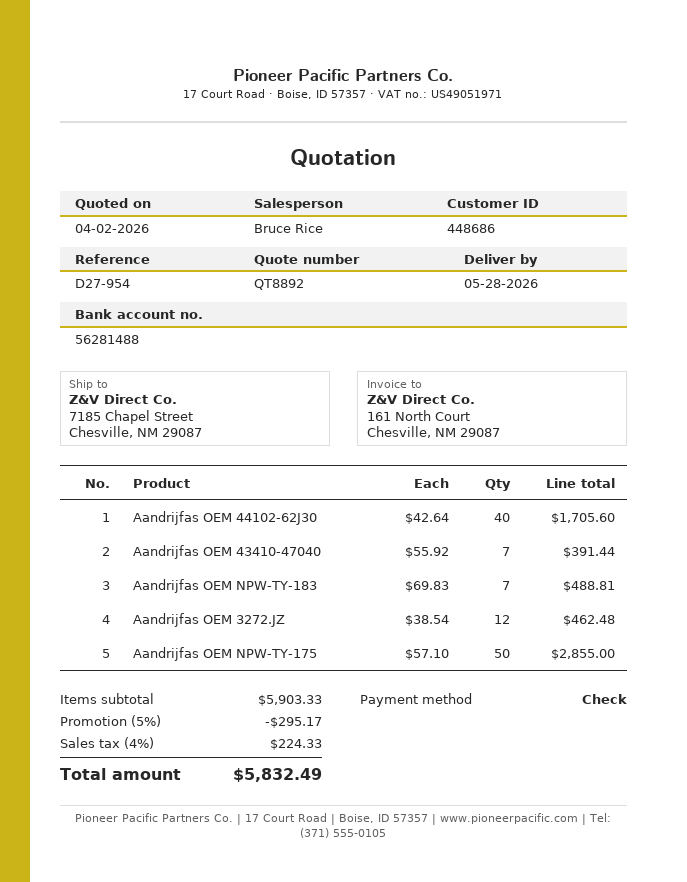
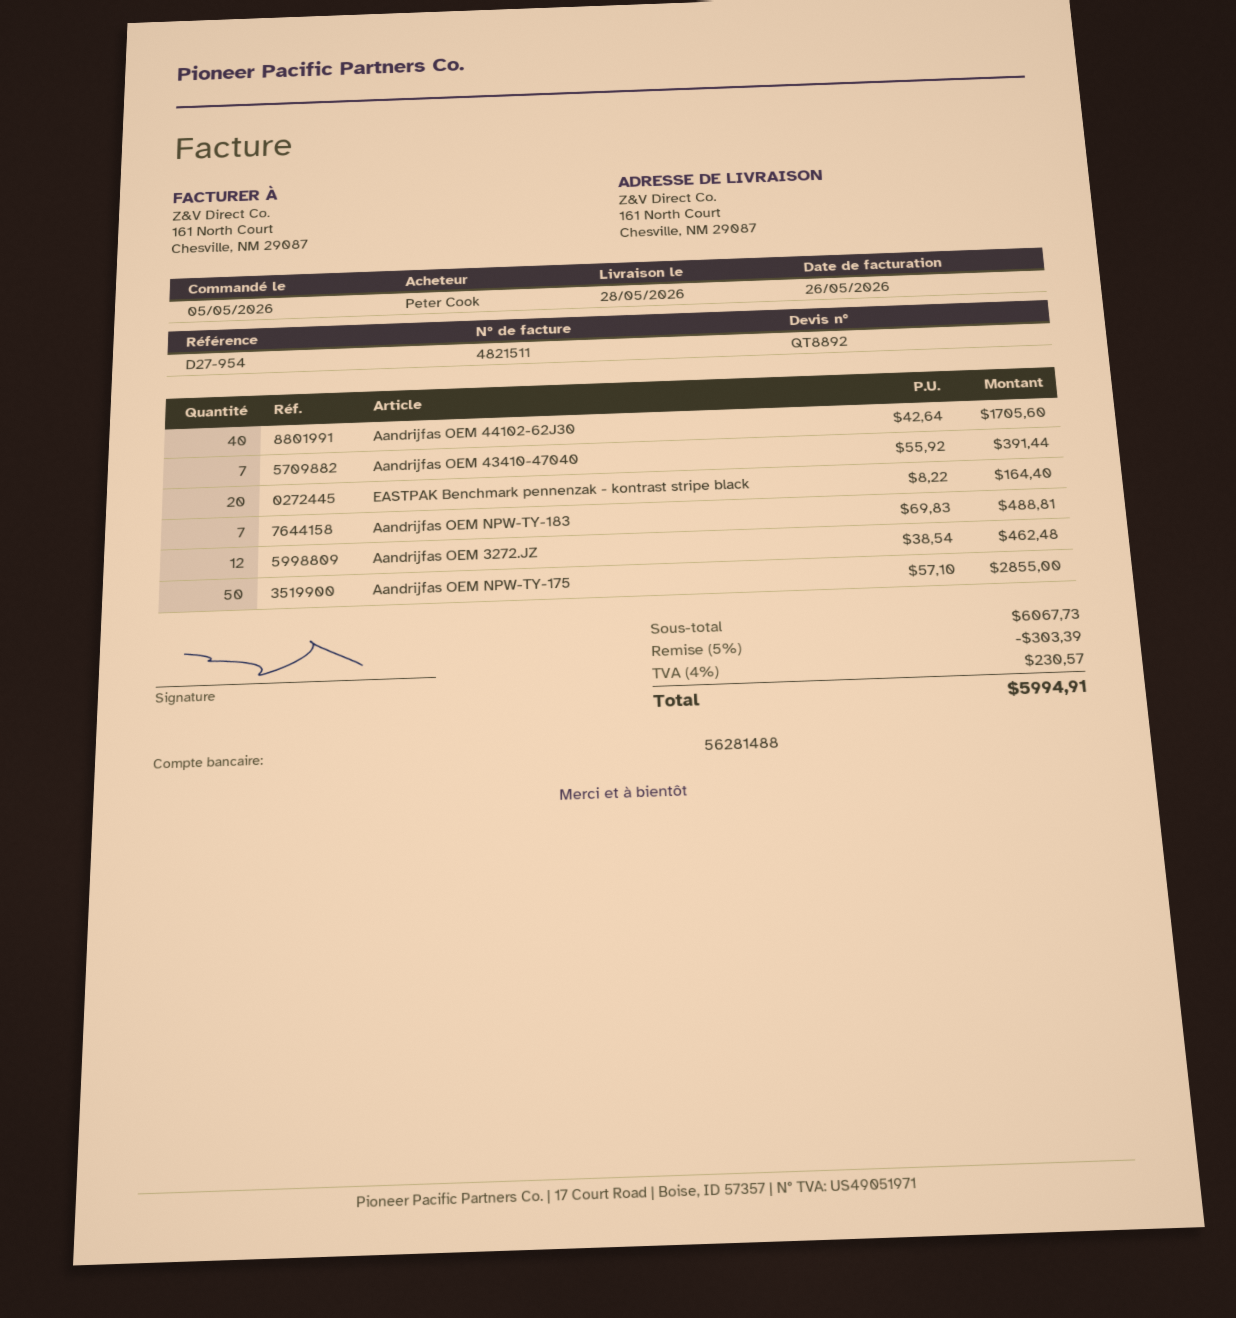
ship to: 7185 Chapel Street, Chesville, NM 29087 -> 161 North Court, Chesville, NM 29087
EASTPAK Benchmark pennenzak - kontrast stripe black: none -> 20 x 8.22 = 164.40
subtotal: 5903.33 -> 6067.73
discount: 5% = 295.17 -> 5% = 303.39
tax: 4% = 224.33 -> 4% = 230.57
total: 5832.49 -> 5994.91

